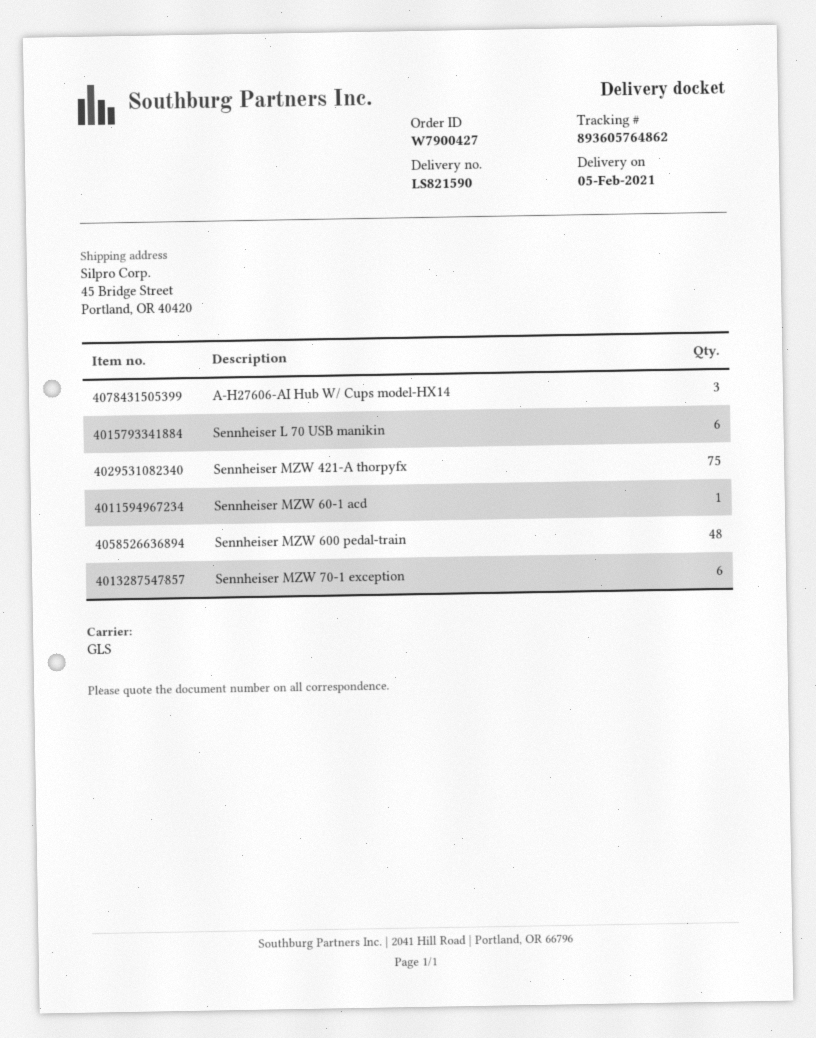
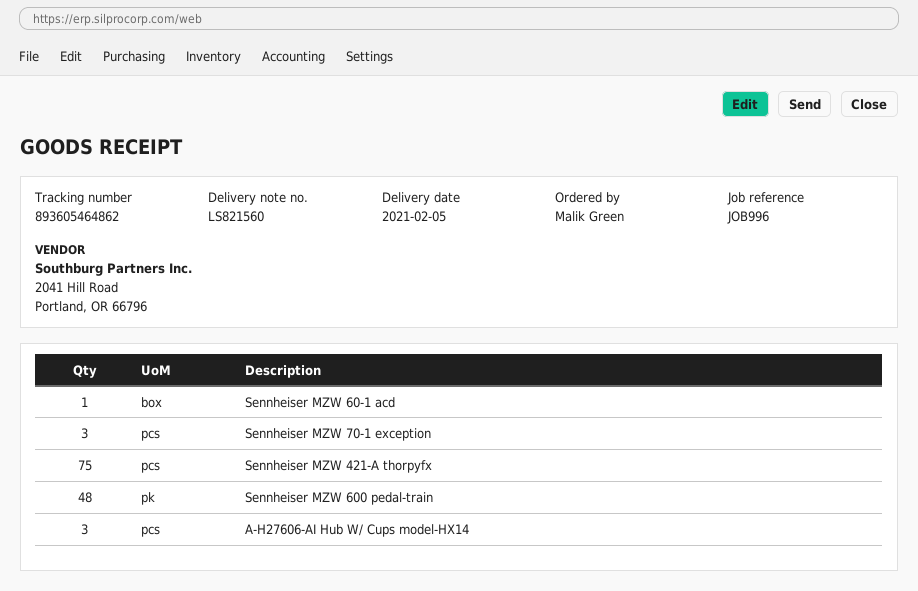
delivery note number: LS821590 -> LS821560
tracking number: 893605764862 -> 893605464862
Sennheiser L 70 USB manikin: 6 -> none
Sennheiser MZW 70-1 exception: 6 -> 3

